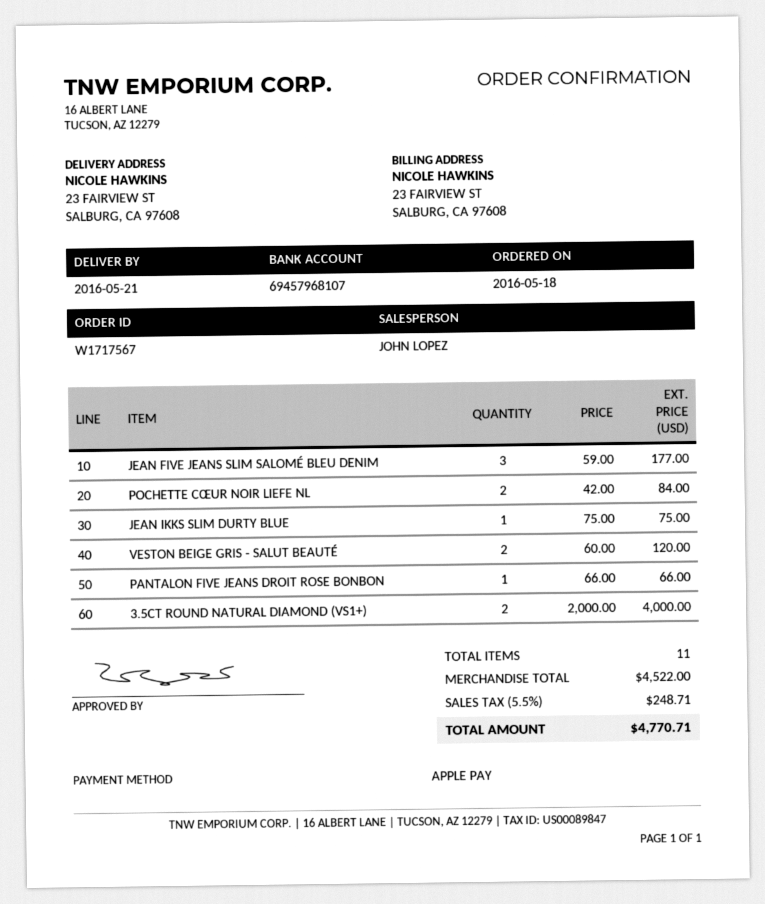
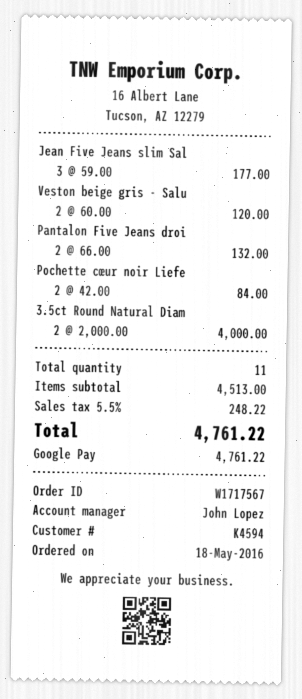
payment method: Apple Pay -> Google Pay
JEAN IKKS SLIM DURTY BLUE: 1 x 75.00 = 75.00 -> none
PANTALON FIVE JEANS DROIT ROSE BONBON: 1 x 66.00 = 66.00 -> 2 x 66.00 = 132.00
subtotal: 4522.00 -> 4513.00
tax: 5.5% = 248.71 -> 5.5% = 248.22
total: 4770.71 -> 4761.22

